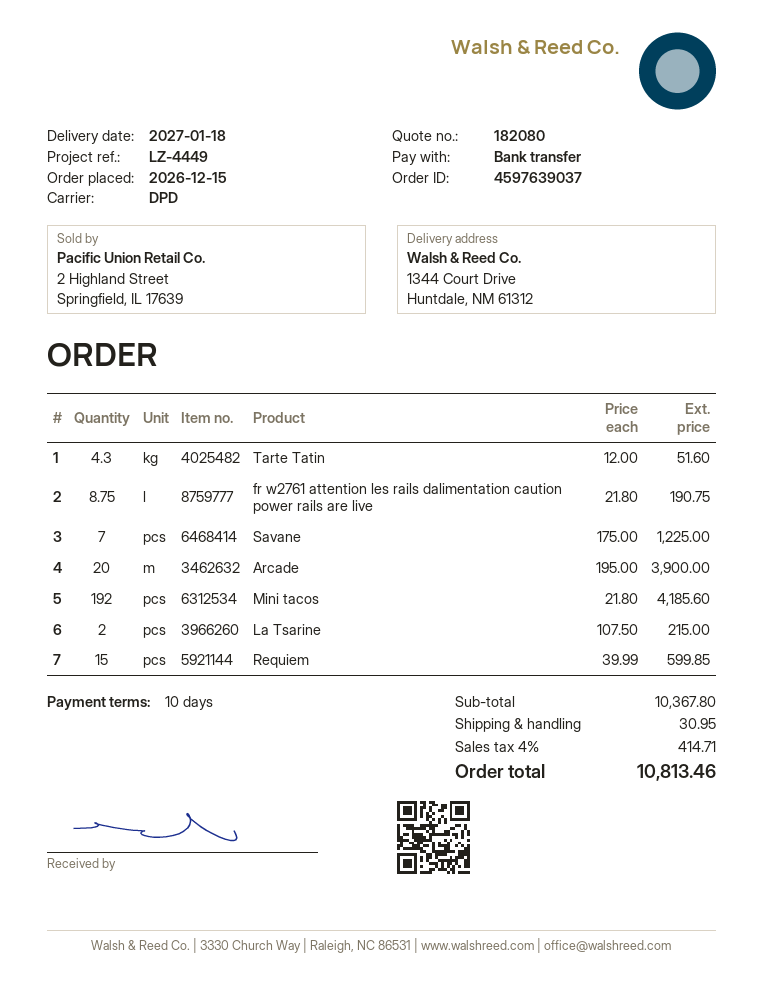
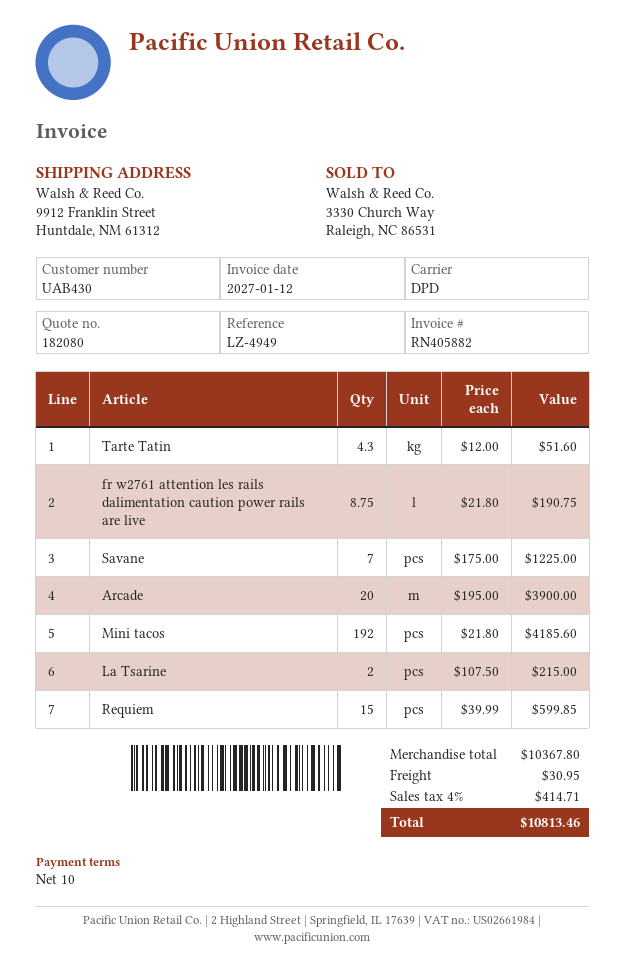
reference: LZ-4449 -> LZ-4949
ship to: 1344 Court Drive, Huntdale, NM 61312 -> 9912 Franklin Street, Huntdale, NM 61312

